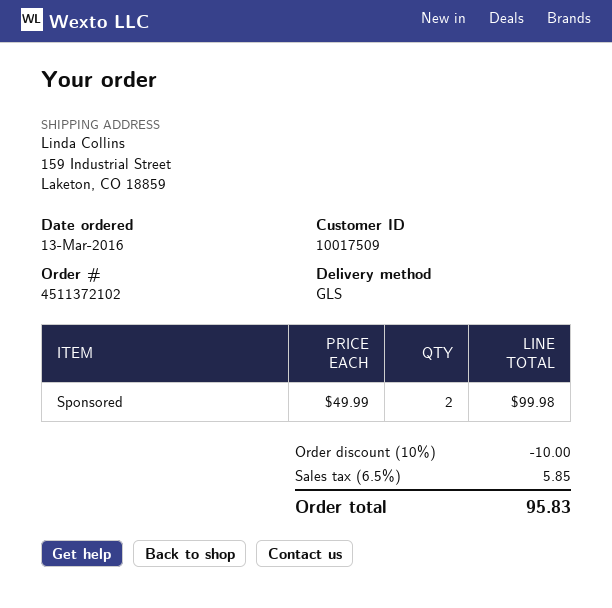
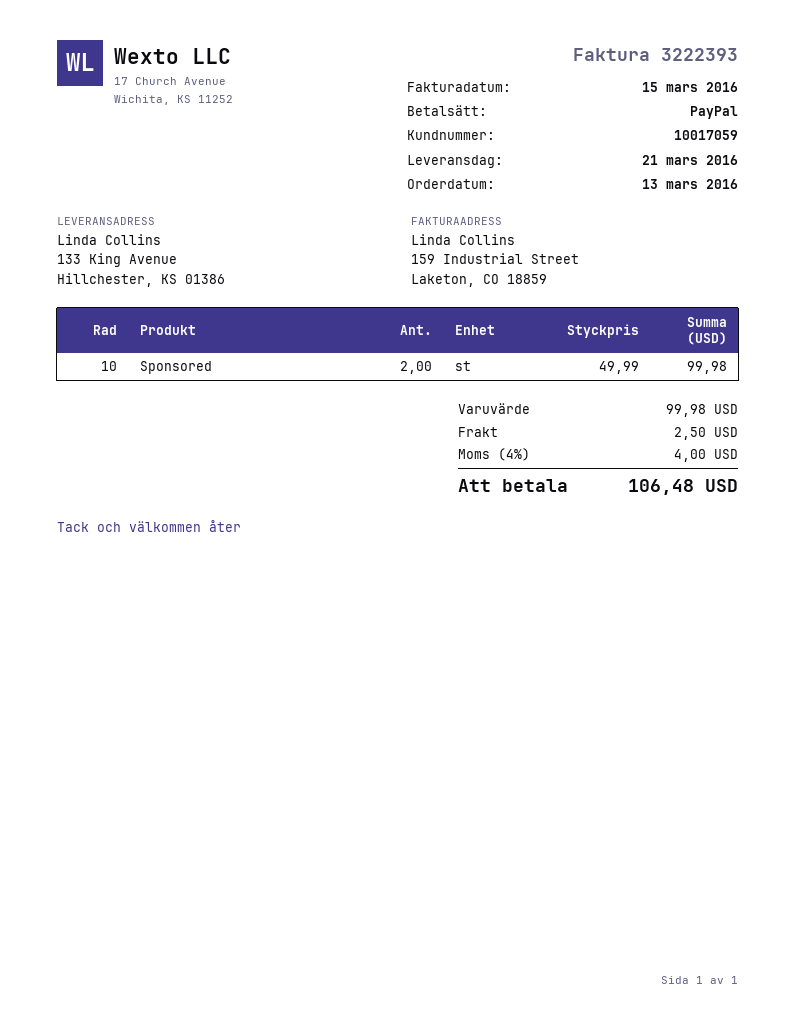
customer number: 10017509 -> 10017059
ship to: 159 Industrial Street, Laketon, CO 18859 -> 133 King Avenue, Hillchester, KS 01386
discount: 10% = 10.00 -> none
shipping: none -> 2.50
tax: 6.5% = 5.85 -> 4% = 4.00
total: 95.83 -> 106.48

